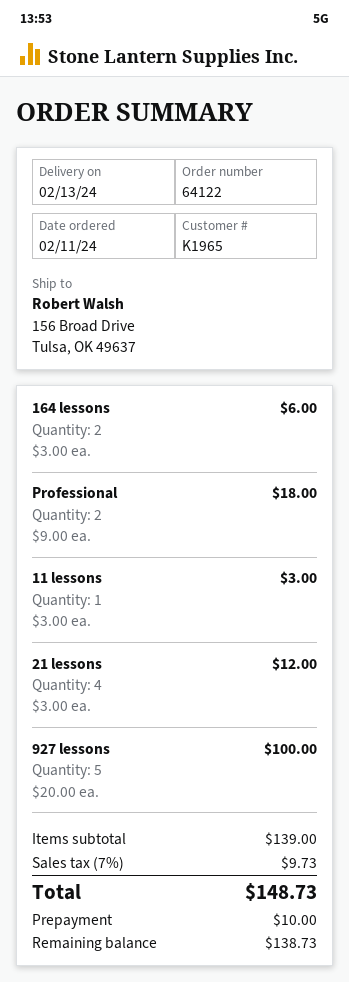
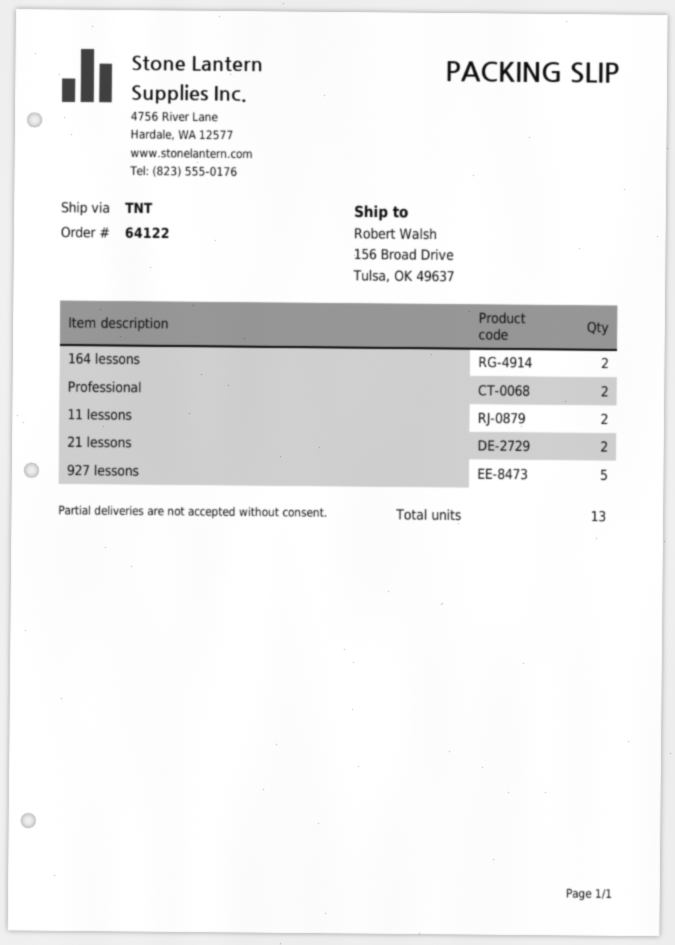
11 lessons: 1 -> 2
21 lessons: 4 -> 2

